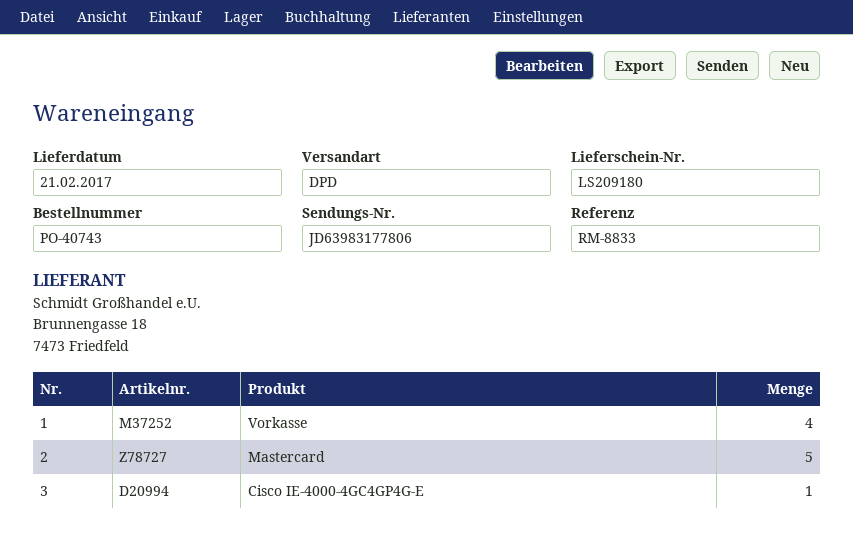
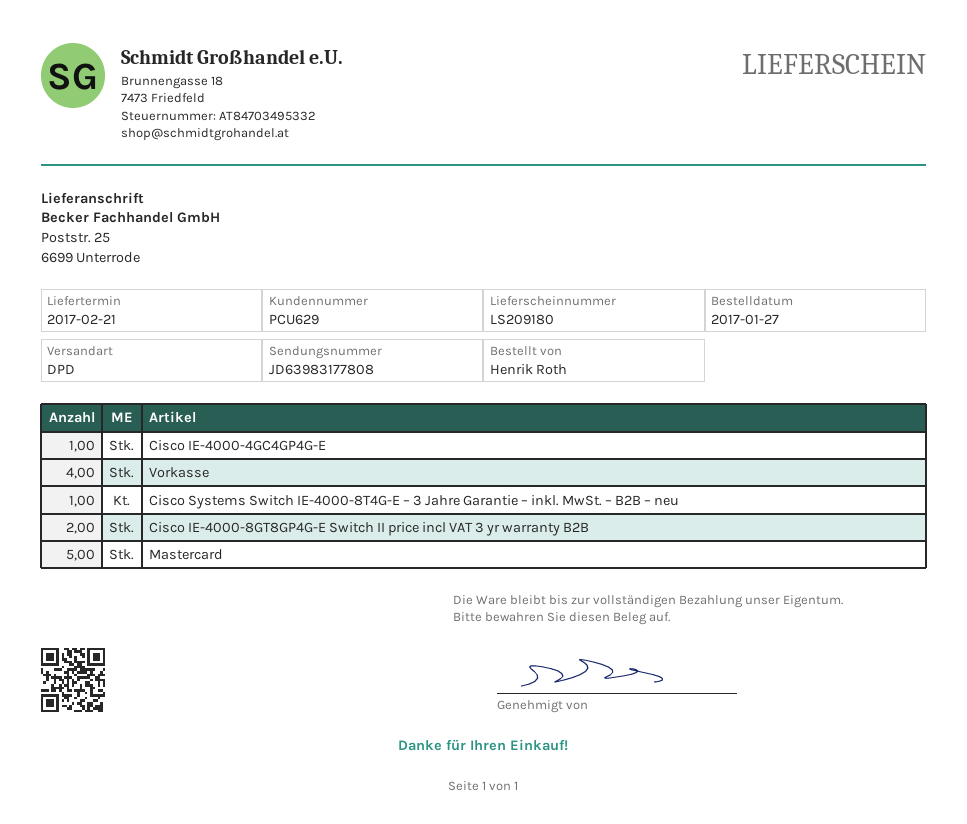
tracking number: JD63983177806 -> JD63983177808
Cisco Systems Switch IE-4000-8T4G-E – 3 Jahre Garantie – inkl. MwSt. – B2B – neu: none -> 1
Cisco IE-4000-8GT8GP4G-E Switch II price incl VAT 3 yr warranty B2B: none -> 2

